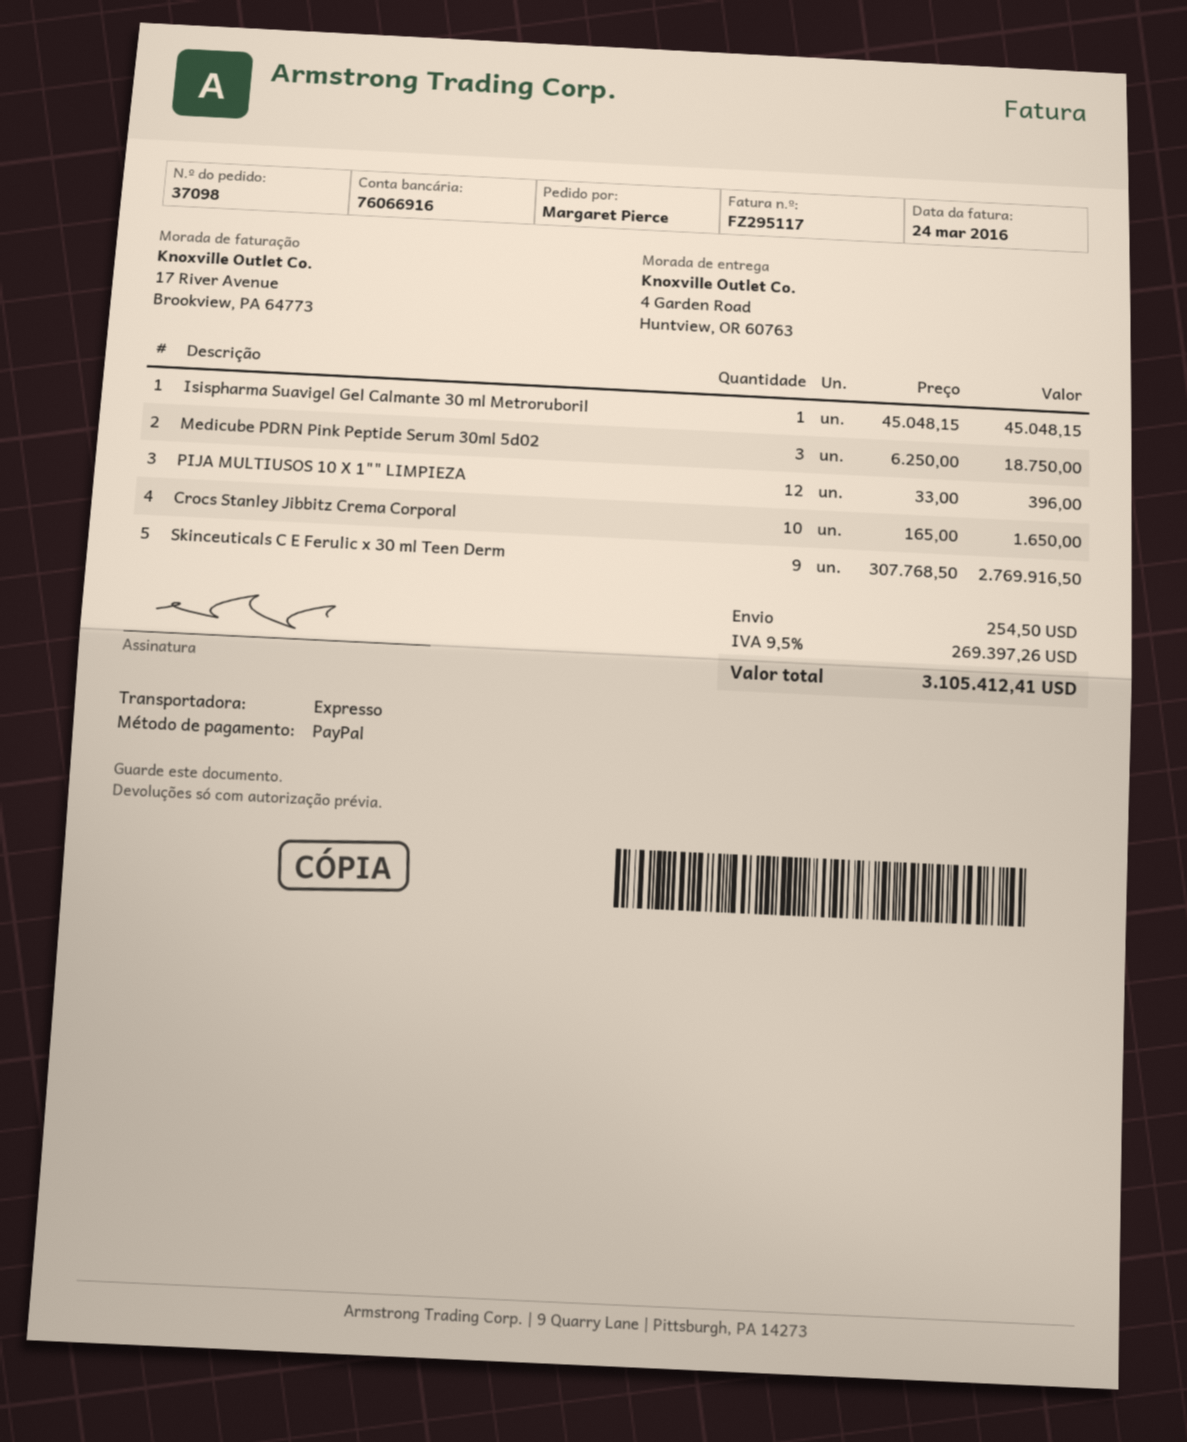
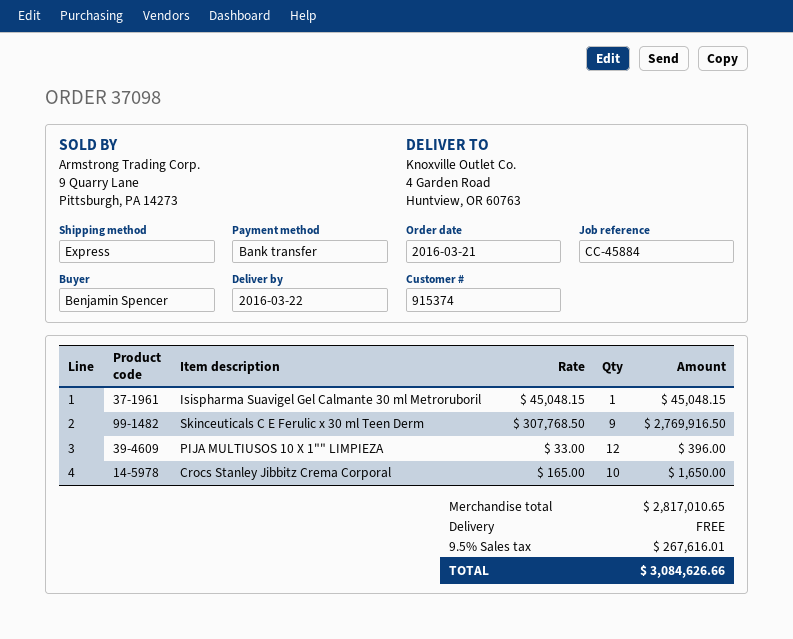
ordered by: Margaret Pierce -> Benjamin Spencer
payment method: PayPal -> bank transfer
Medicube PDRN Pink Peptide Serum 30ml 5d02: 3 x 6250.00 = 18750.00 -> none
shipping: 254.50 -> 0.00
tax: 9.5% = 269397.26 -> 9.5% = 267616.01
total: 3105412.41 -> 3084626.66

